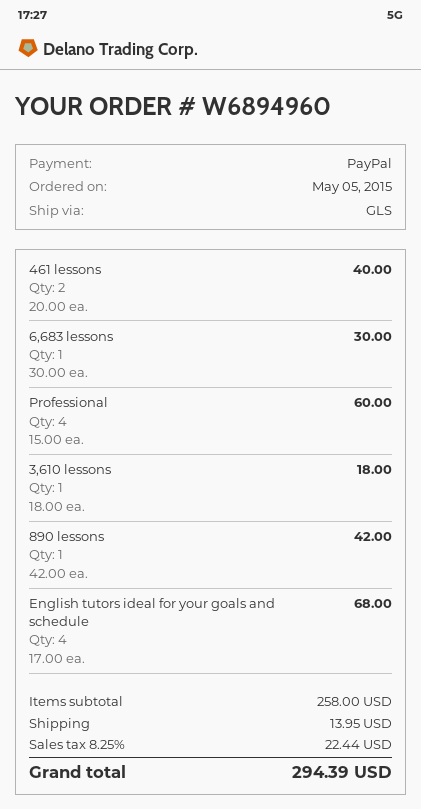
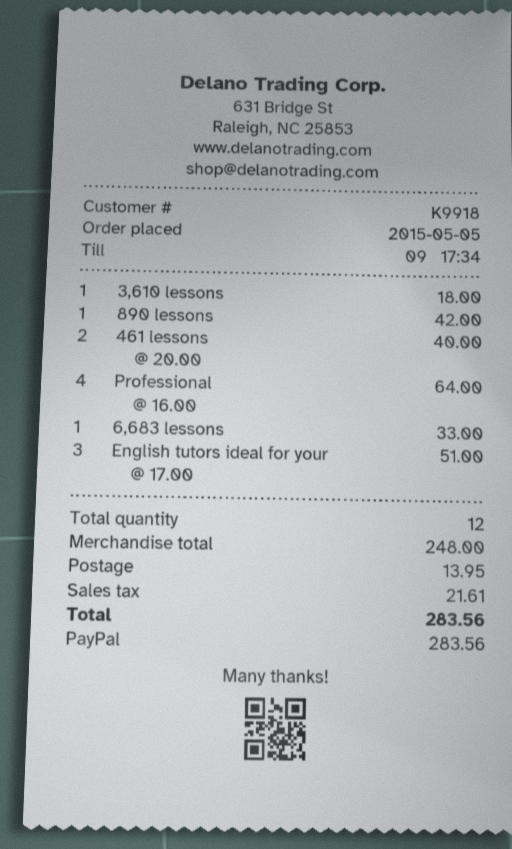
6,683 lessons: 1 x 30.00 = 30.00 -> 1 x 33.00 = 33.00
Professional: 4 x 15.00 = 60.00 -> 4 x 16.00 = 64.00
English tutors ideal for your goals and schedule: 4 x 17.00 = 68.00 -> 3 x 17.00 = 51.00
subtotal: 258.00 -> 248.00
tax: 22.44 -> 21.61
total: 294.39 -> 283.56

